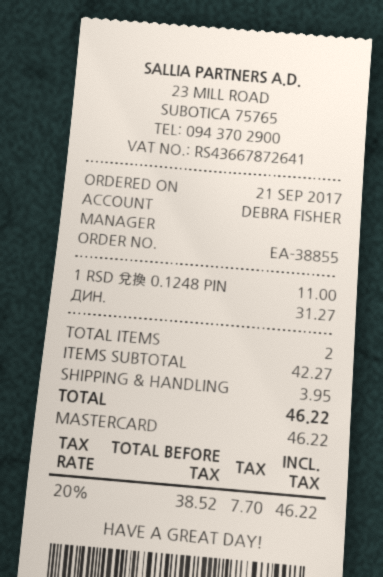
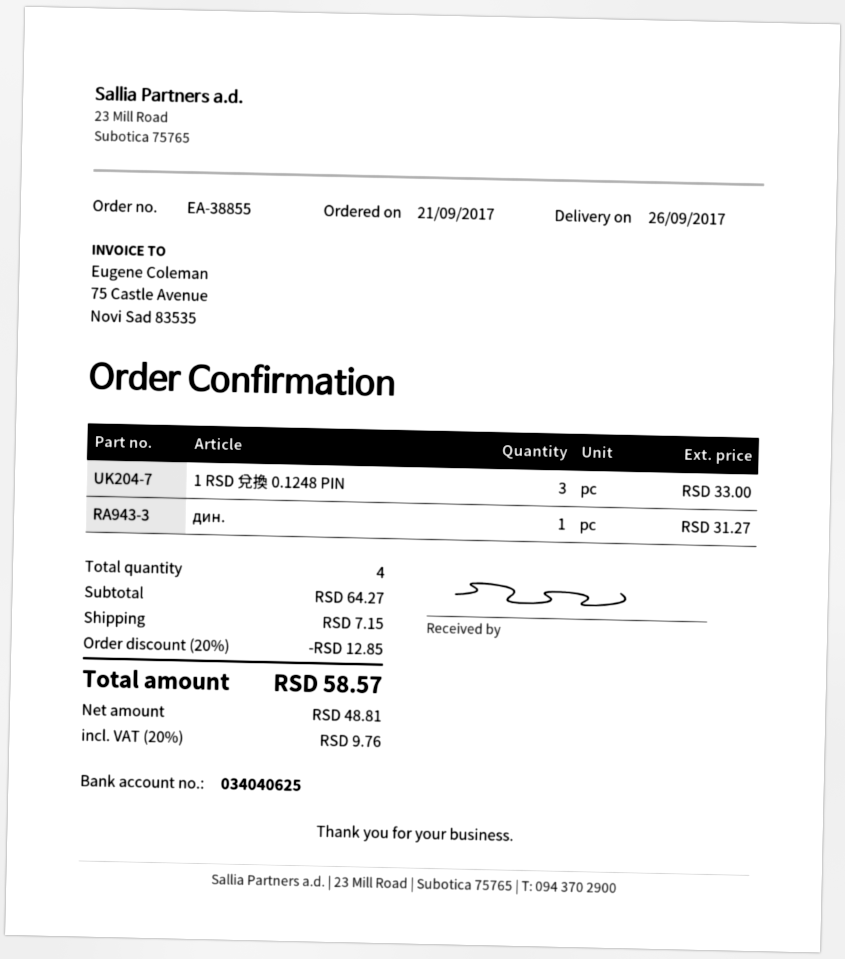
1 RSD 兌換 0.1248 PIN: 1 for 11.00 -> 3 for 33.00
total quantity: 2 -> 4
subtotal: 42.27 -> 64.27
discount: none -> 20% = 12.85
shipping: 3.95 -> 7.15
net: 38.52 -> 48.81
tax: 20% = 7.70 -> 20% = 9.76
total: 46.22 -> 58.57

